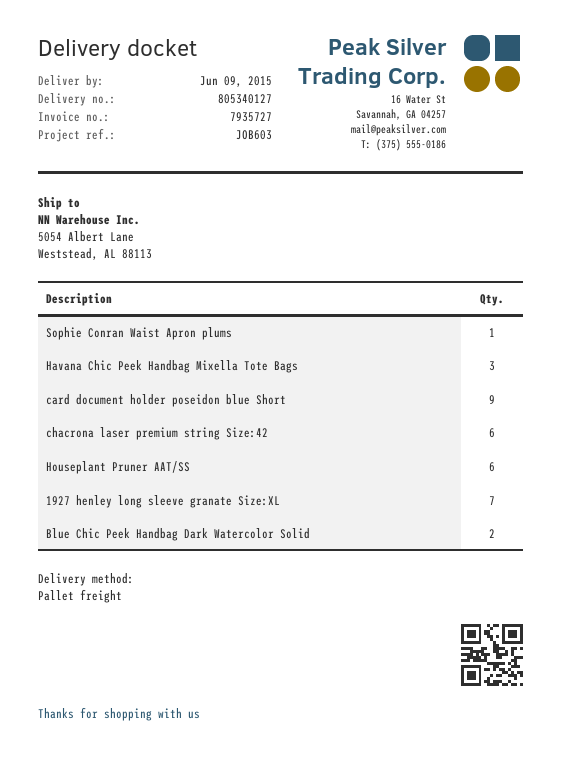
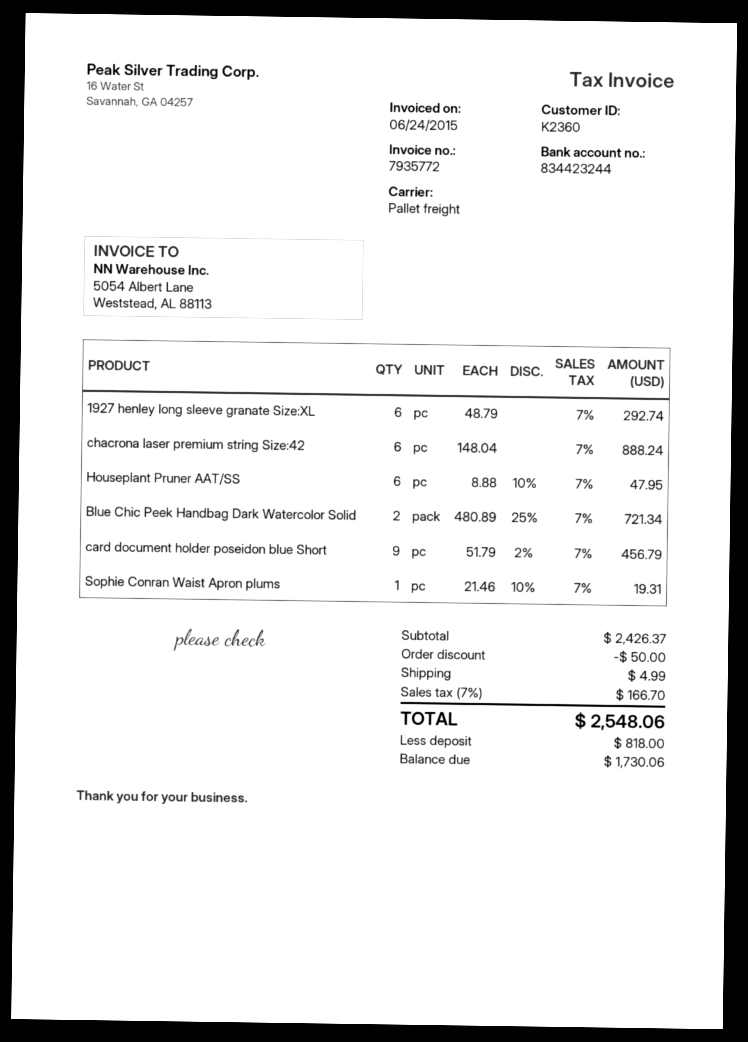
invoice number: 7935727 -> 7935772
Havana Chic Peek Handbag Mixella Tote Bags: 3 -> none
1927 henley long sleeve granate Size:XL: 7 -> 6

